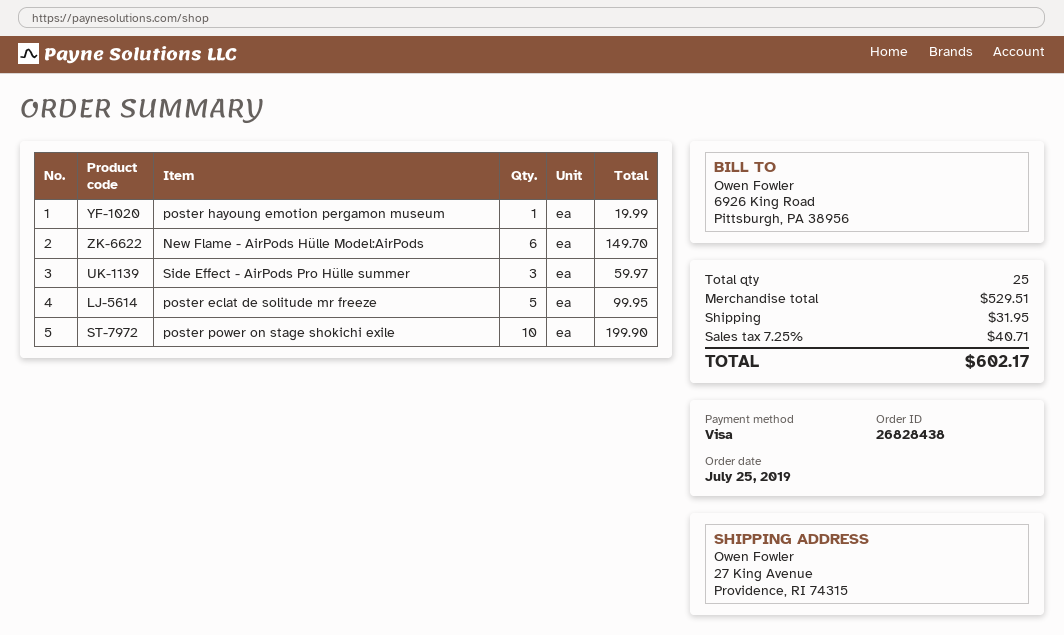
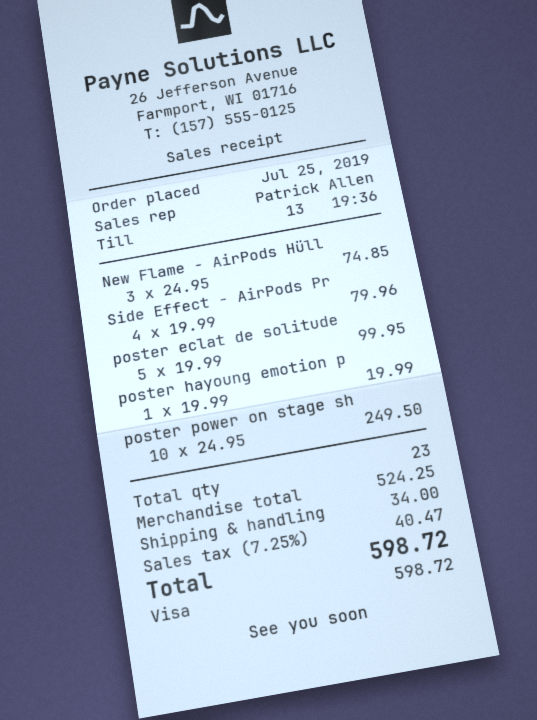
New Flame - AirPods Hülle Model:AirPods: 6 for 149.70 -> 3 for 74.85
Side Effect - AirPods Pro Hülle summer: 3 for 59.97 -> 4 for 79.96
poster power on stage shokichi exile: 10 for 199.90 -> 10 for 249.50
total quantity: 25 -> 23
subtotal: 529.51 -> 524.25
shipping: 31.95 -> 34.00
tax: 7.25% = 40.71 -> 7.25% = 40.47
total: 602.17 -> 598.72

